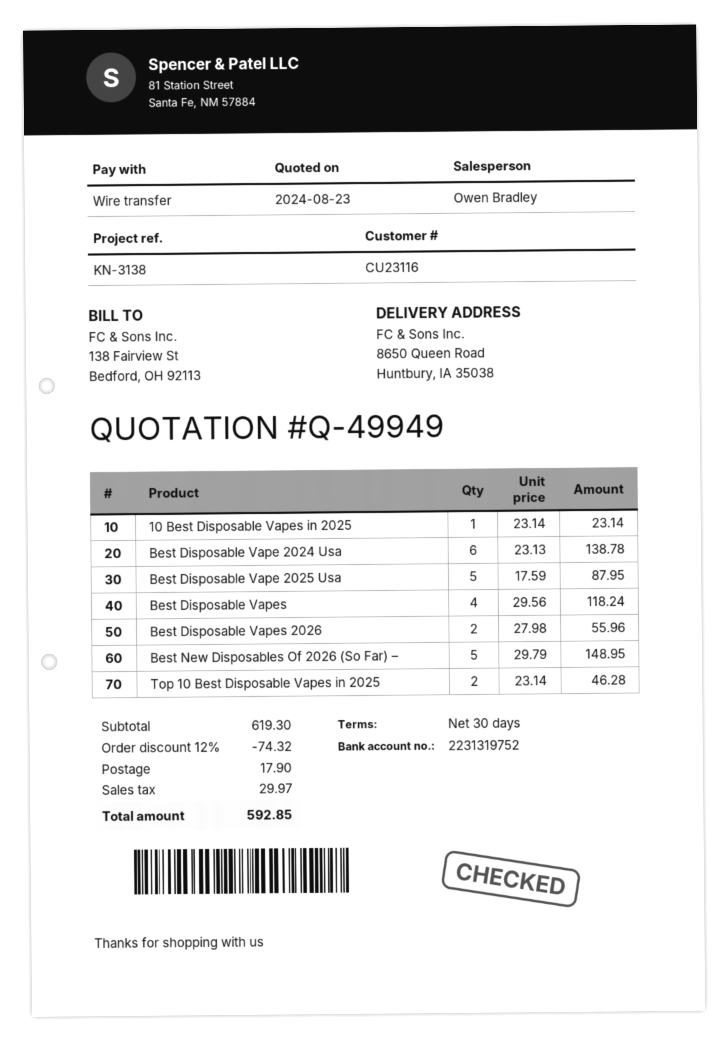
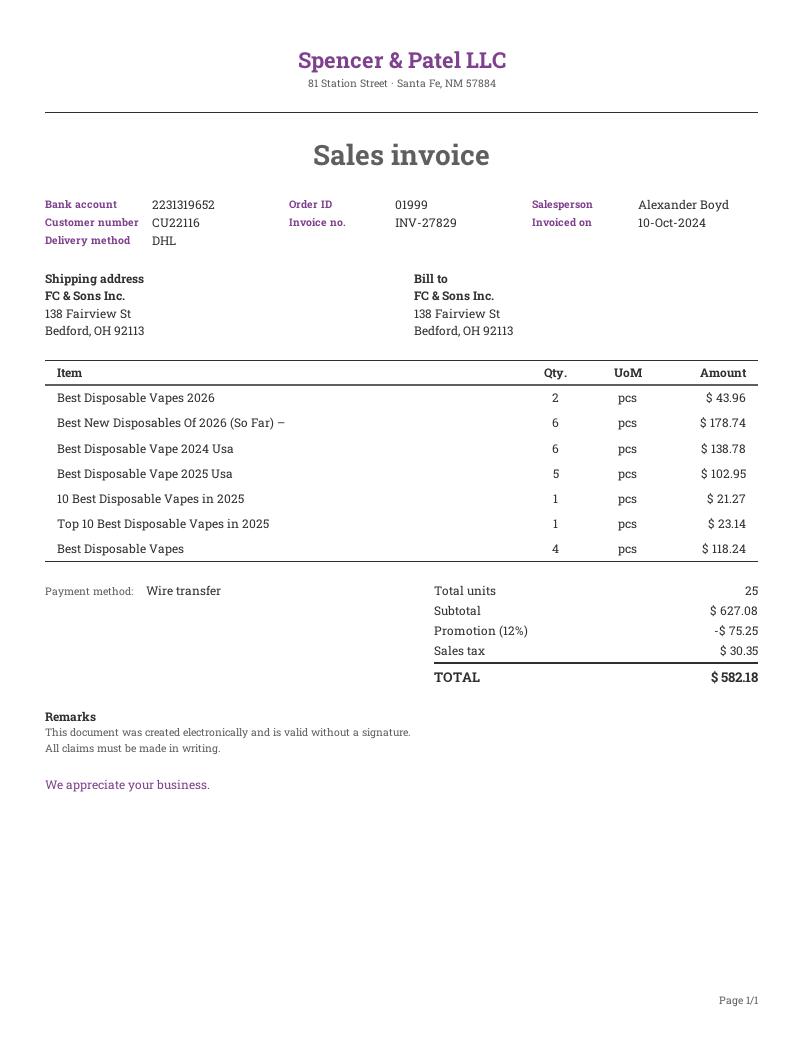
customer number: CU23116 -> CU22116
sales rep: Owen Bradley -> Alexander Boyd
bank account: 2231319752 -> 2231319652
ship to: 8650 Queen Road, Huntbury, IA 35038 -> 138 Fairview St, Bedford, OH 92113
10 Best Disposable Vapes in 2025: 1 for 23.14 -> 1 for 21.27
Best Disposable Vape 2025 Usa: 5 for 87.95 -> 5 for 102.95
Best Disposable Vapes 2026: 2 for 55.96 -> 2 for 43.96
Best New Disposables Of 2026 (So Far) –: 5 for 148.95 -> 6 for 178.74
Top 10 Best Disposable Vapes in 2025: 2 for 46.28 -> 1 for 23.14
subtotal: 619.30 -> 627.08
discount: 12% = 74.32 -> 12% = 75.25
shipping: 17.90 -> none
tax: 29.97 -> 30.35
total: 592.85 -> 582.18

